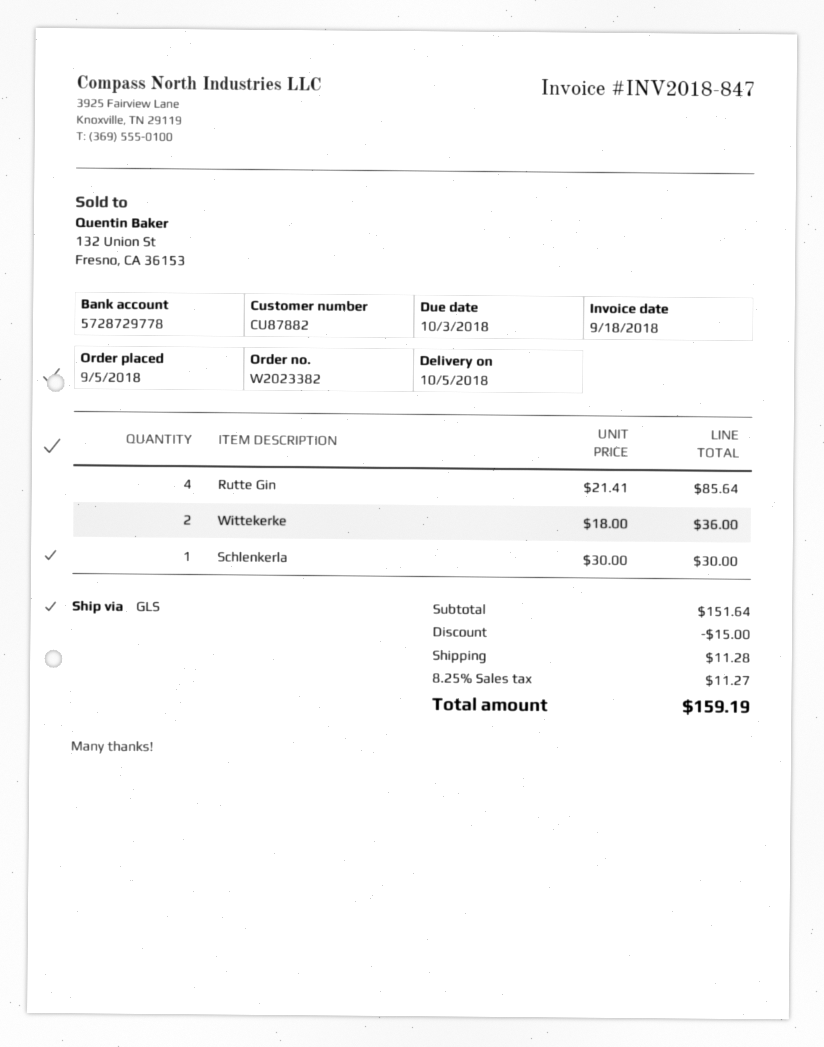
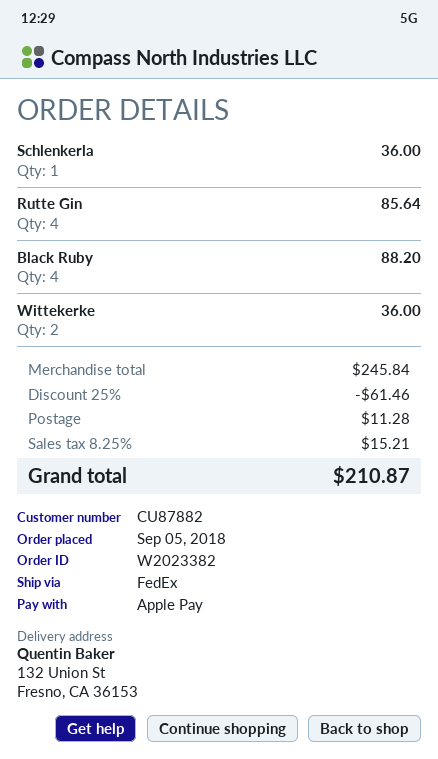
shipping method: GLS -> FedEx
Schlenkerla: 1 for 30.00 -> 1 for 36.00
Black Ruby: none -> 4 for 88.20
subtotal: 151.64 -> 245.84
discount: 15.00 -> 61.46
tax: 8.25% = 11.27 -> 8.25% = 15.21
total: 159.19 -> 210.87

